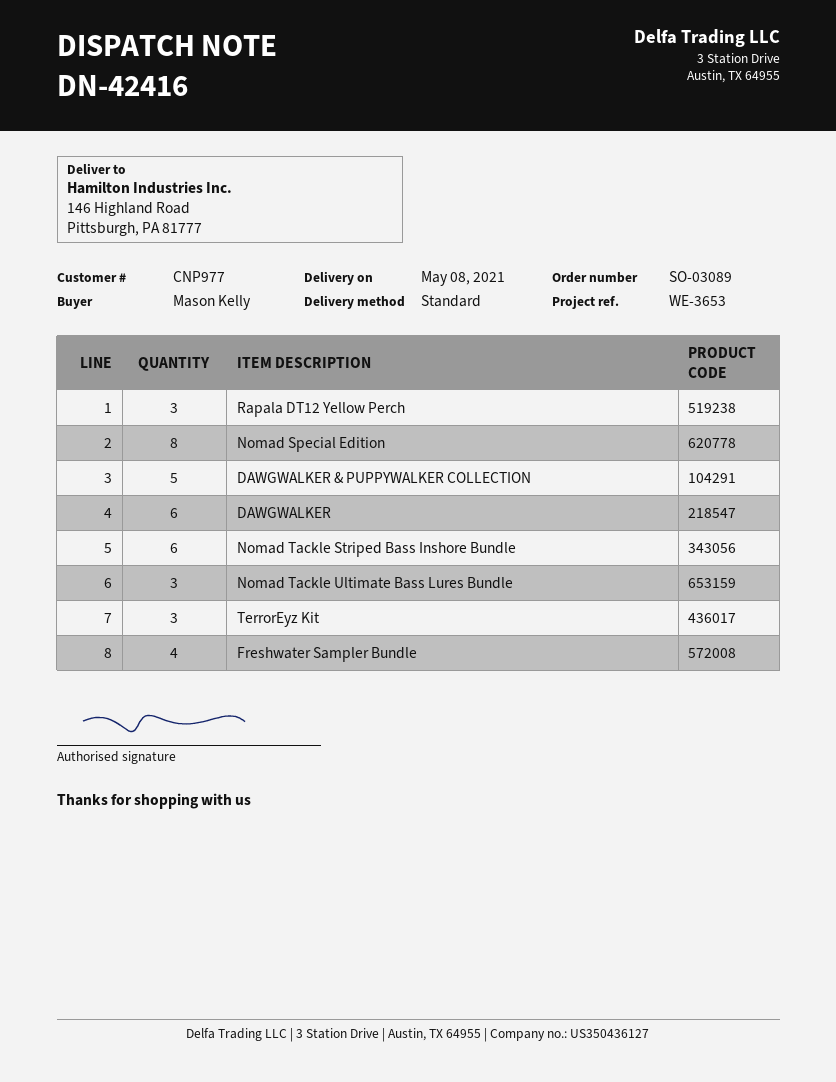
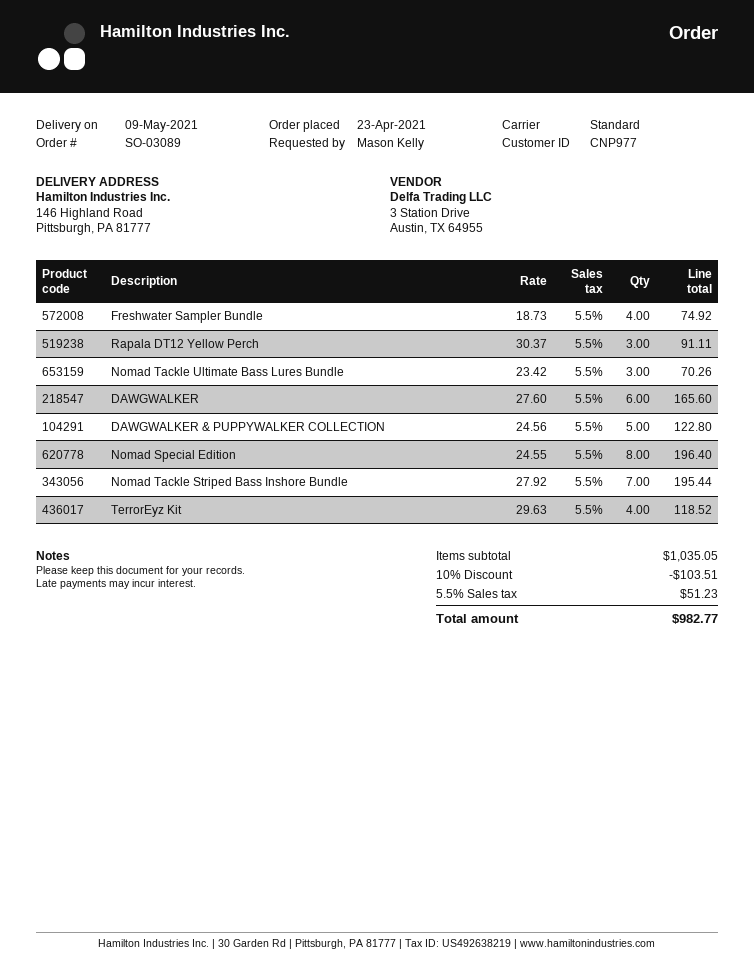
delivery date: 2021-05-08 -> 2021-05-09
Nomad Tackle Striped Bass Inshore Bundle: 6 -> 7
TerrorEyz Kit: 3 -> 4

